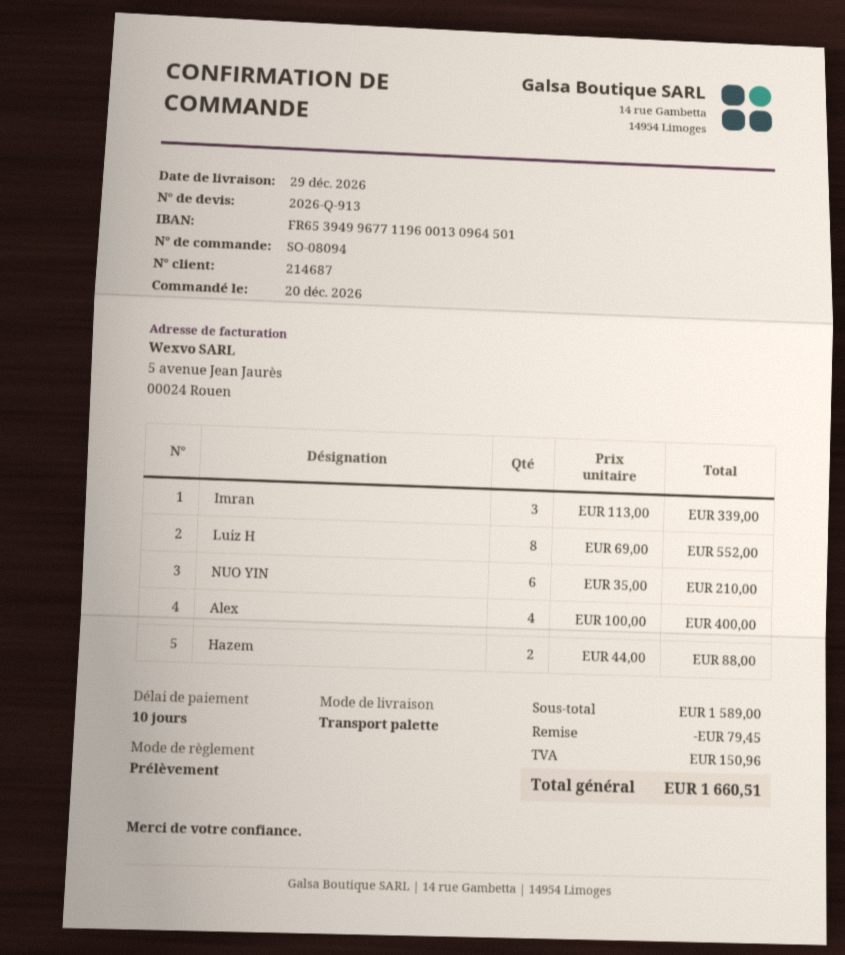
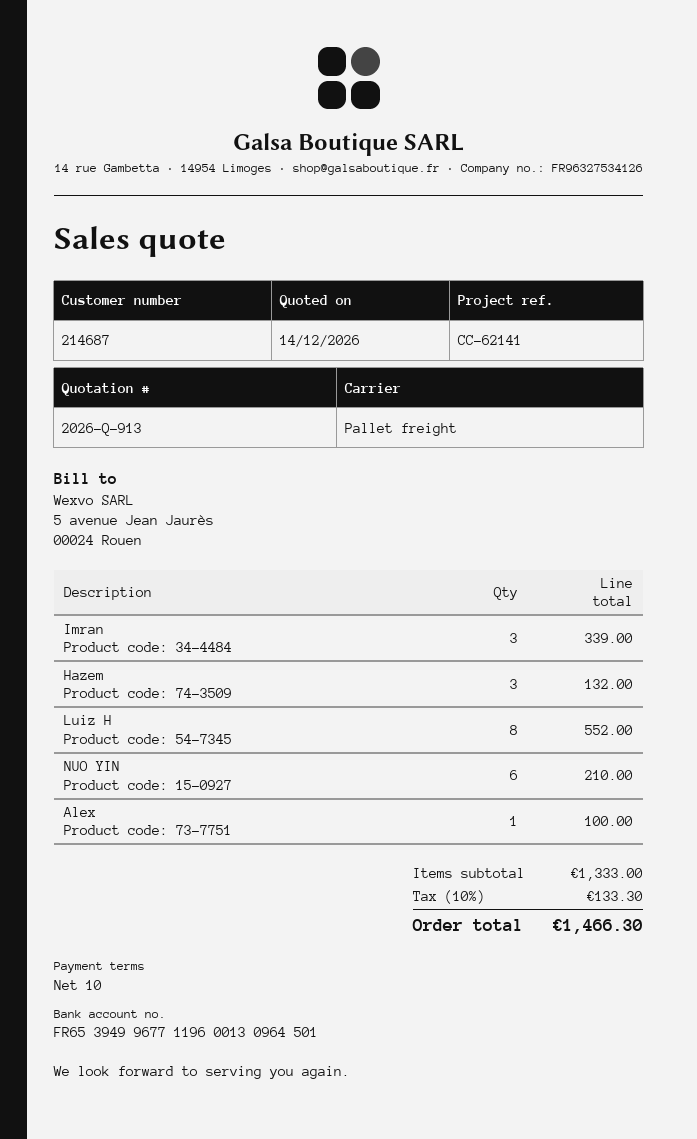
Alex: 4 for 400.00 -> 1 for 100.00
Hazem: 2 for 88.00 -> 3 for 132.00
subtotal: 1589.00 -> 1333.00
discount: 79.45 -> none
tax: 150.96 -> 133.30
total: 1660.51 -> 1466.30

